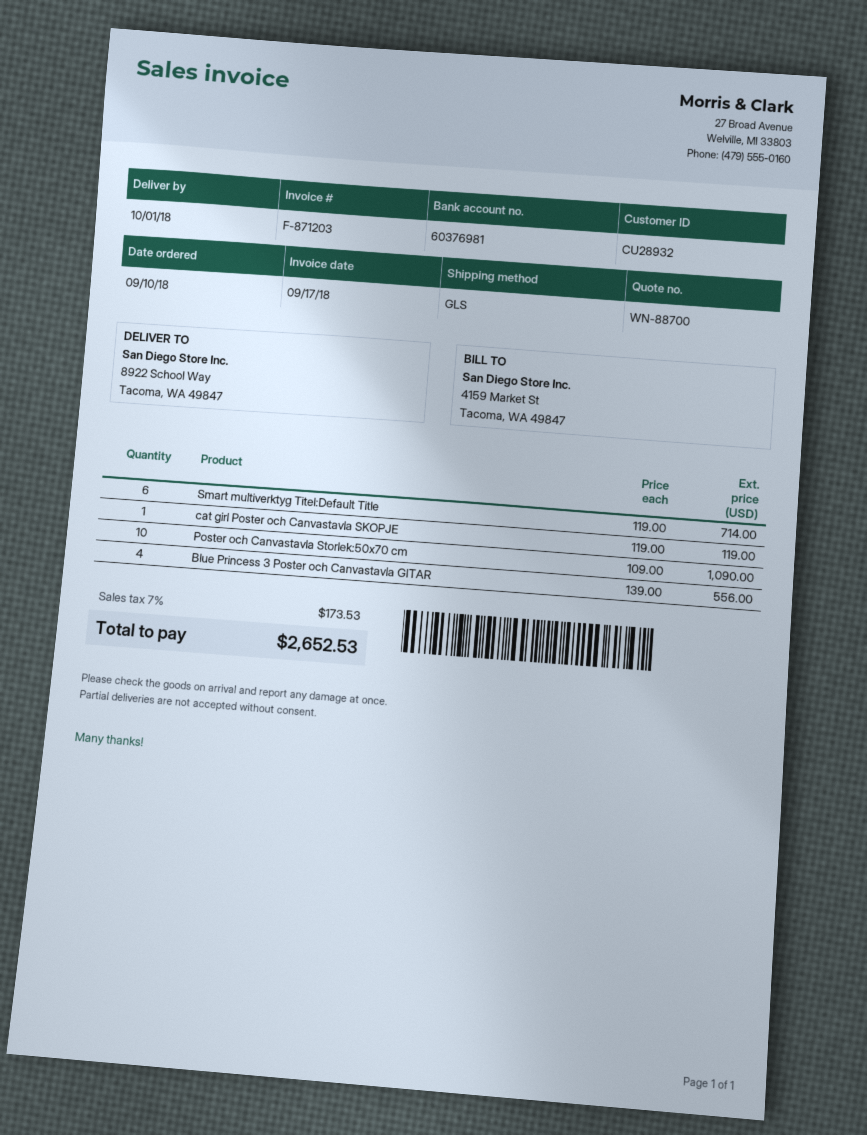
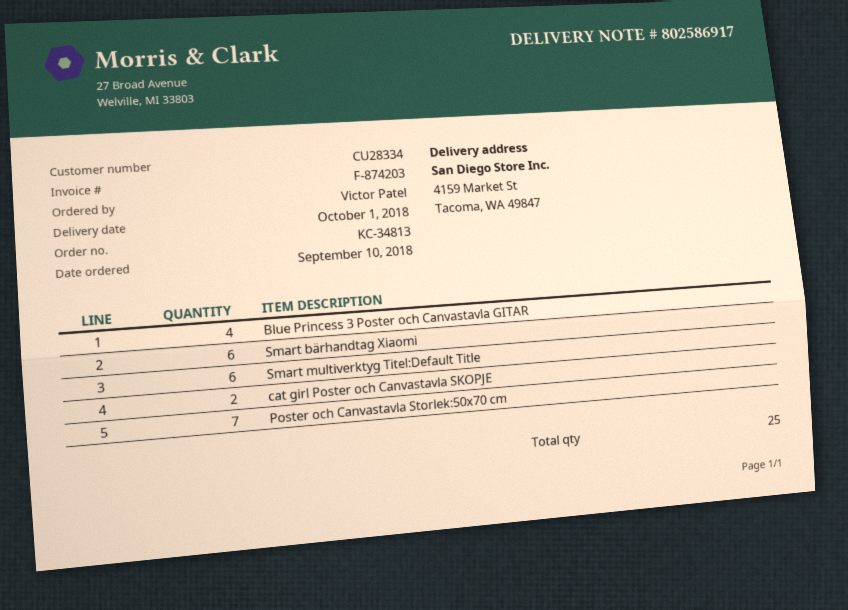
invoice number: F-871203 -> F-874203
customer number: CU28932 -> CU28334
ship to: 8922 School Way, Tacoma, WA 49847 -> 4159 Market St, Tacoma, WA 49847
cat girl Poster och Canvastavla SKOPJE: 1 -> 2
Poster och Canvastavla Storlek:50x70 cm: 10 -> 7
Smart bärhandtag Xiaomi: none -> 6

